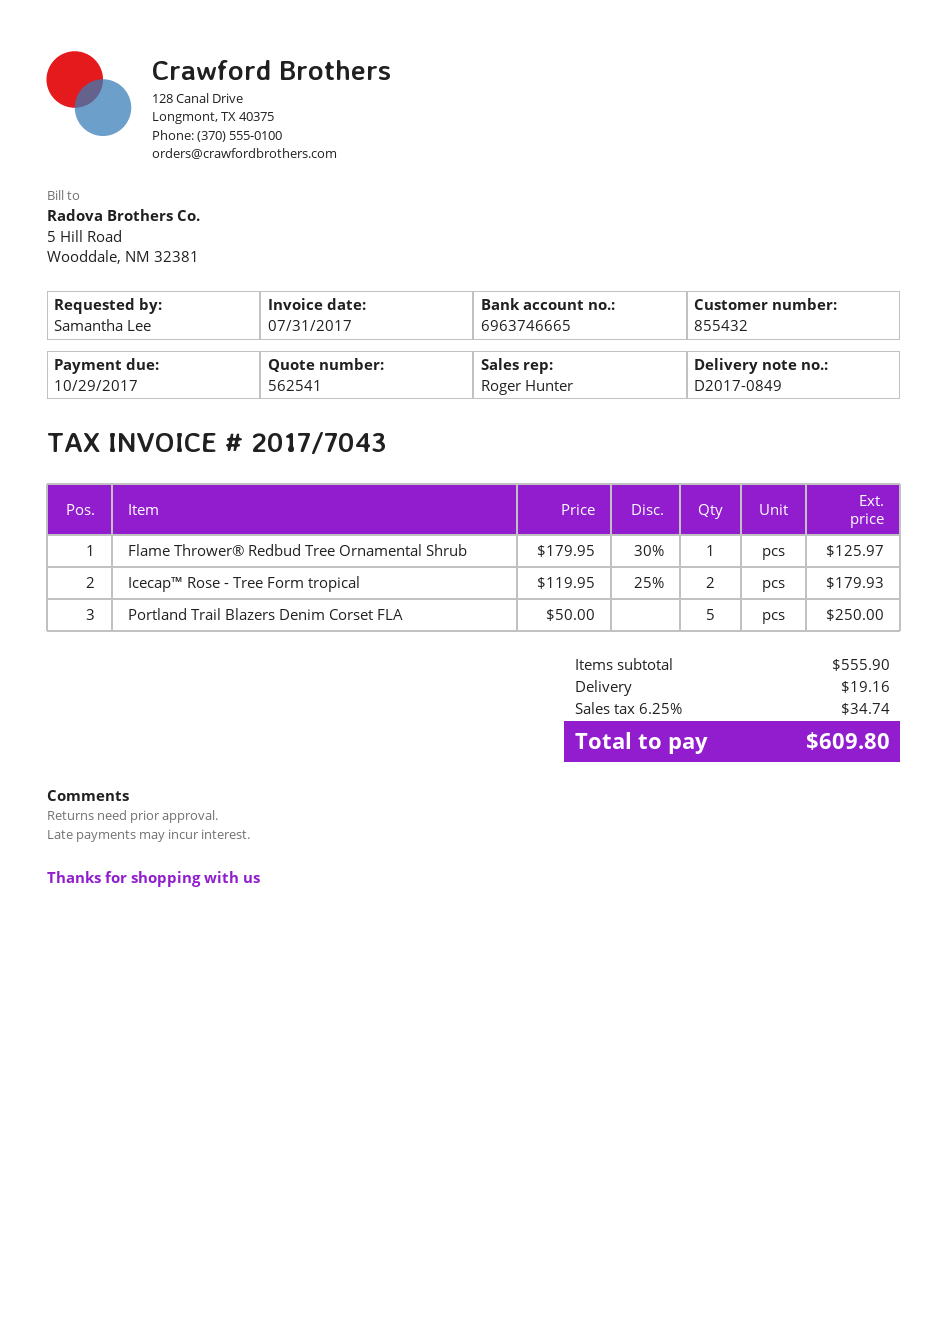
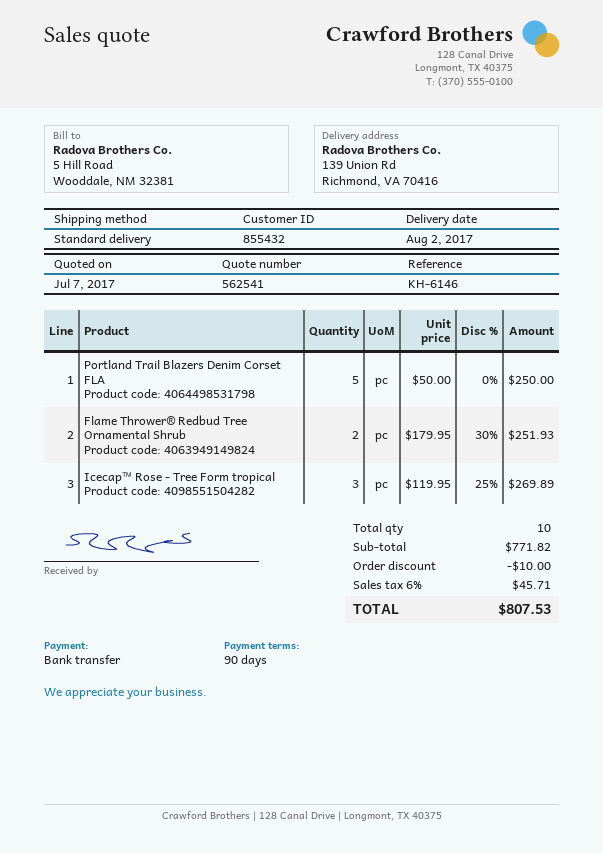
Flame Thrower® Redbud Tree Ornamental Shrub: 1 x 179.95 - 30% = 125.97 -> 2 x 179.95 - 30% = 251.93
Icecap™ Rose - Tree Form tropical: 2 x 119.95 - 25% = 179.93 -> 3 x 119.95 - 25% = 269.89
subtotal: 555.90 -> 771.82
discount: none -> 10.00
shipping: 19.16 -> none
tax: 6.25% = 34.74 -> 6% = 45.71
total: 609.80 -> 807.53

